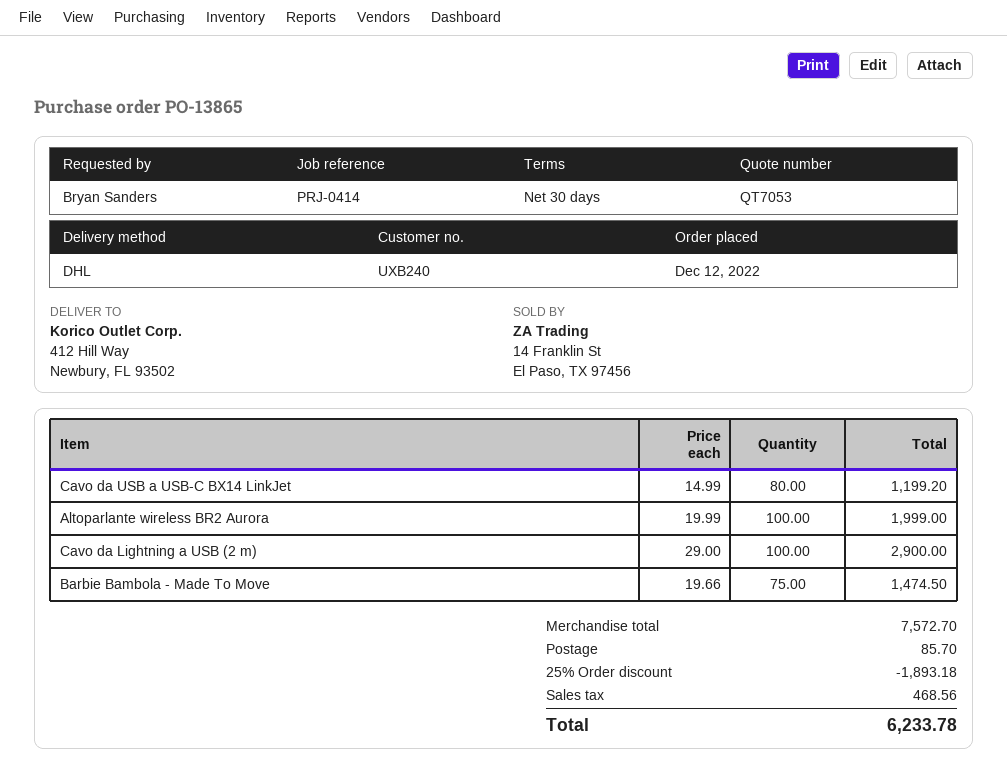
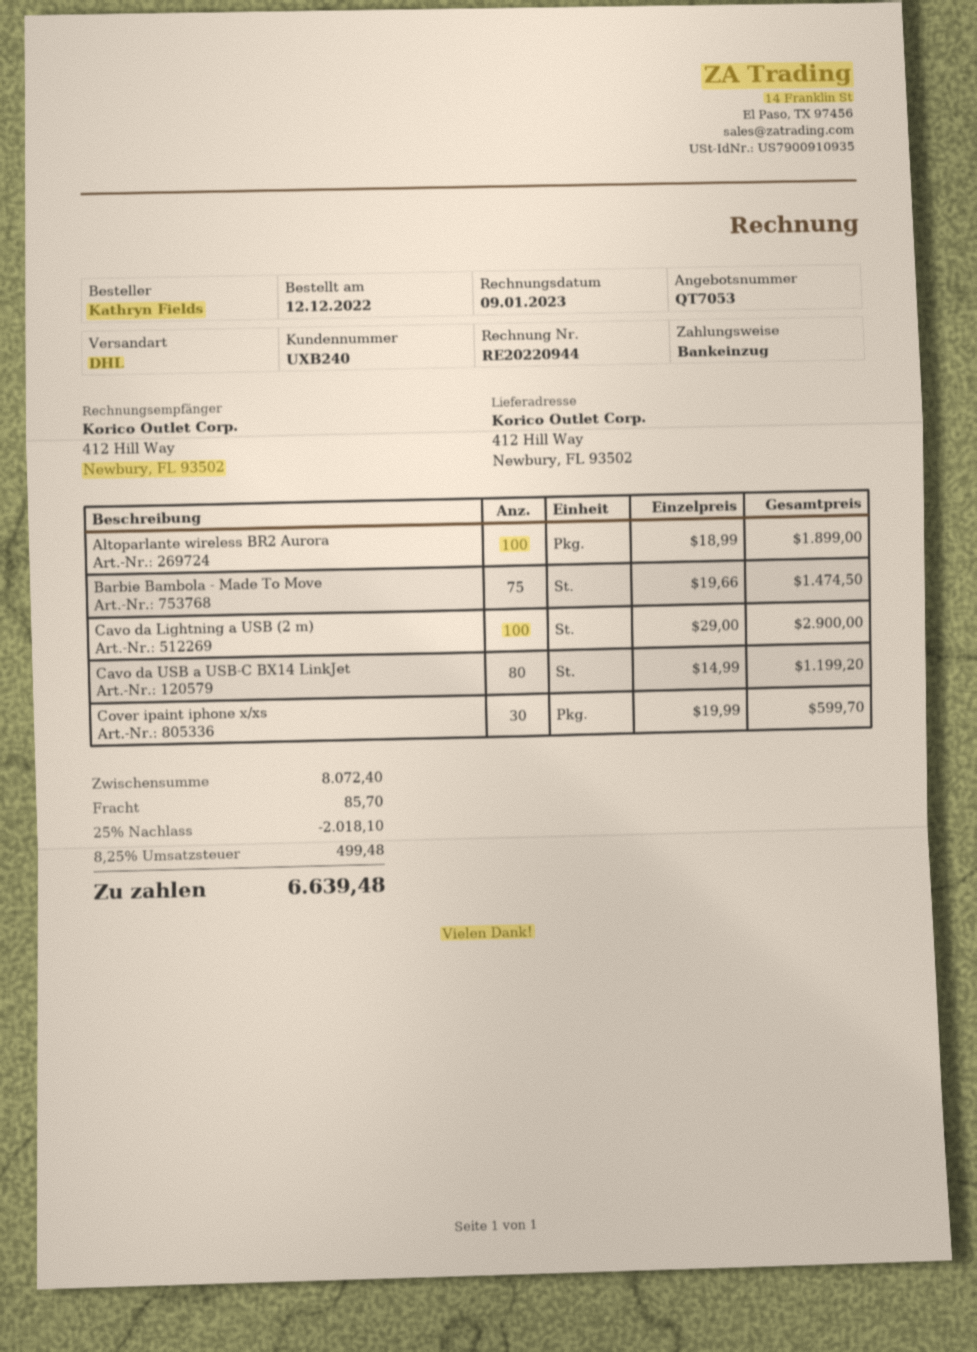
ordered by: Bryan Sanders -> Kathryn Fields
Altoparlante wireless BR2 Aurora: 100 x 19.99 = 1999.00 -> 100 x 18.99 = 1899.00
Cover ipaint iphone x/xs: none -> 30 x 19.99 = 599.70
subtotal: 7572.70 -> 8072.40
discount: 25% = 1893.18 -> 25% = 2018.10
tax: 468.56 -> 499.48
total: 6233.78 -> 6639.48

